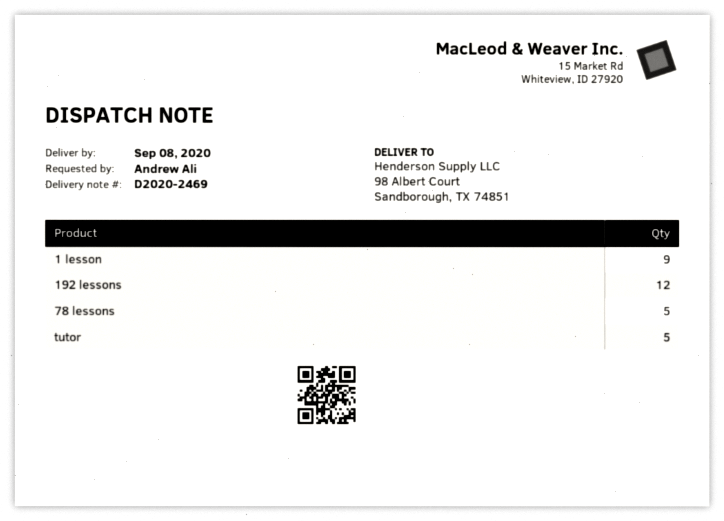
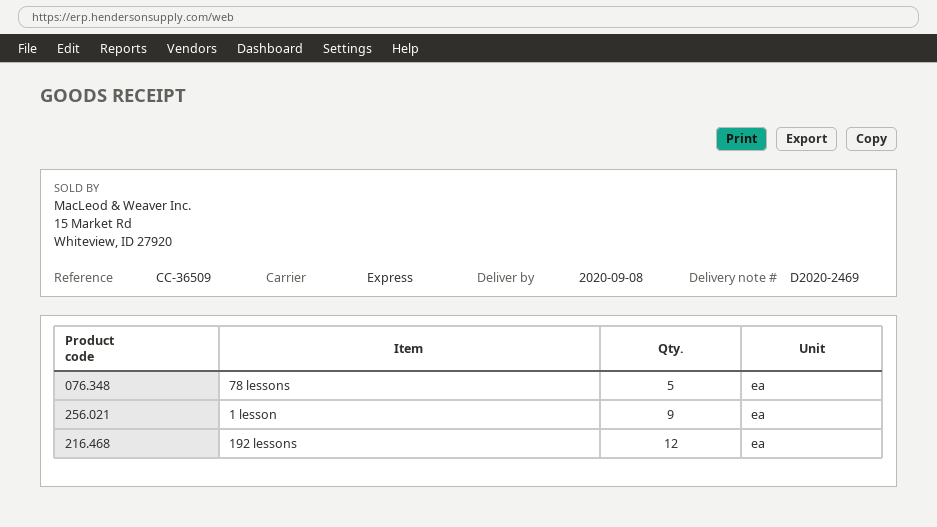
tutor: 5 -> none

